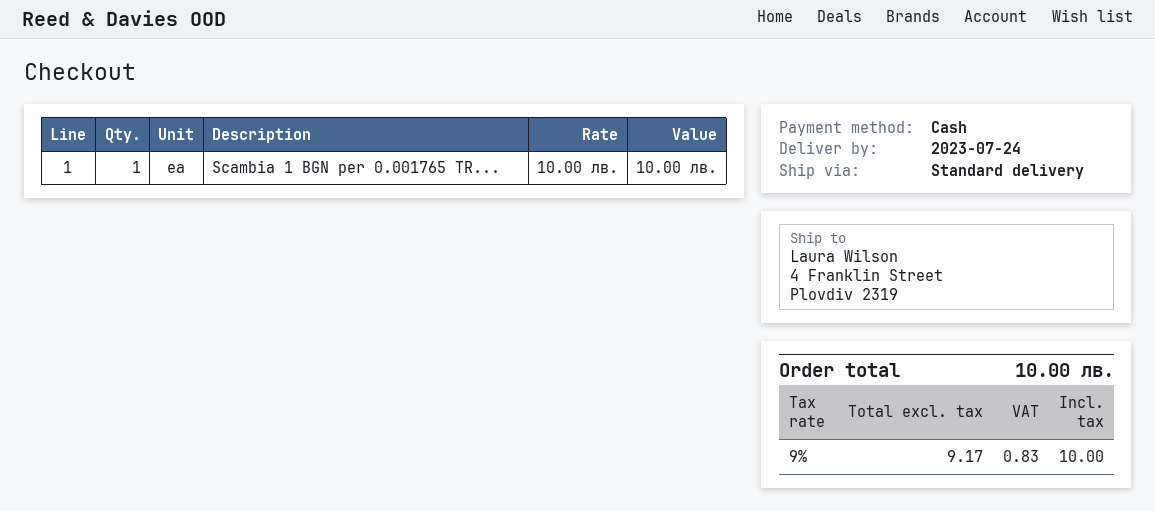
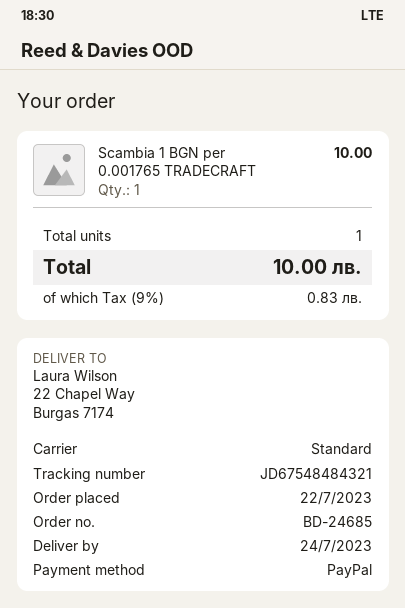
payment method: cash -> PayPal
ship to: 4 Franklin Street, Plovdiv 2319 -> 22 Chapel Way, Burgas 7174

